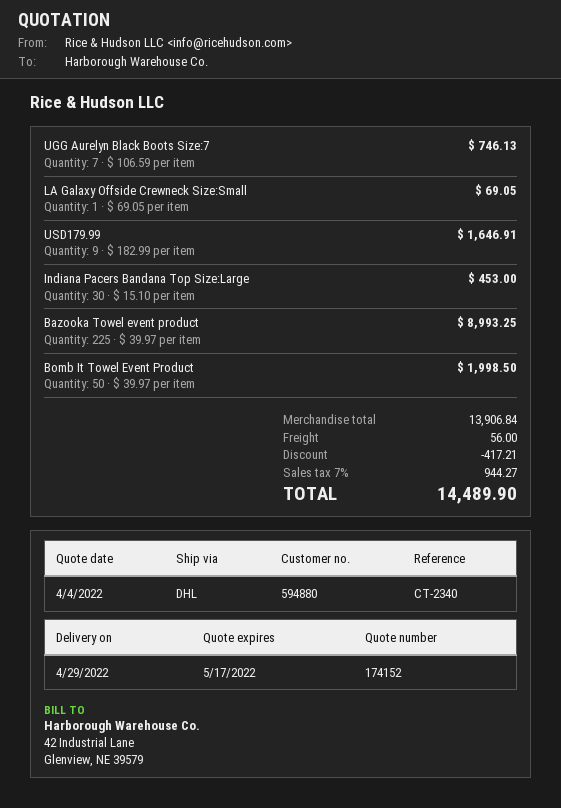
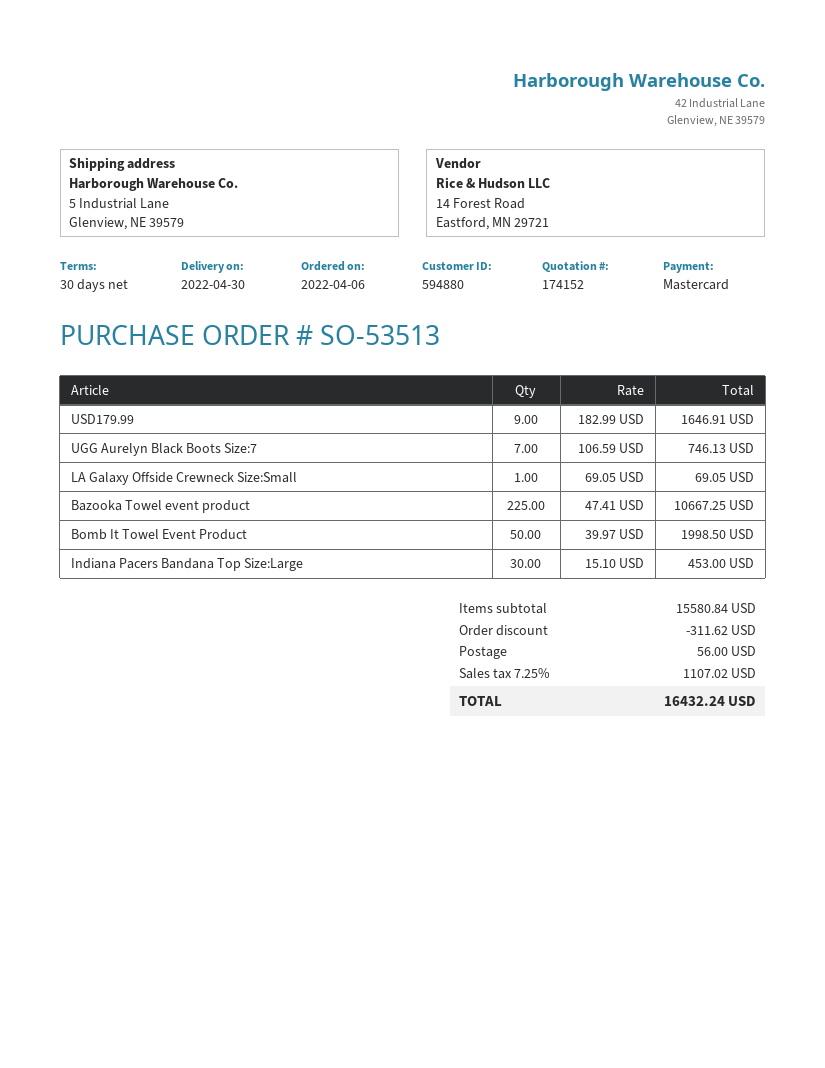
delivery date: 2022-04-29 -> 2022-04-30
Bazooka Towel event product: 225 x 39.97 = 8993.25 -> 225 x 47.41 = 10667.25
subtotal: 13906.84 -> 15580.84
discount: 417.21 -> 311.62
tax: 7% = 944.27 -> 7.25% = 1107.02
total: 14489.90 -> 16432.24

